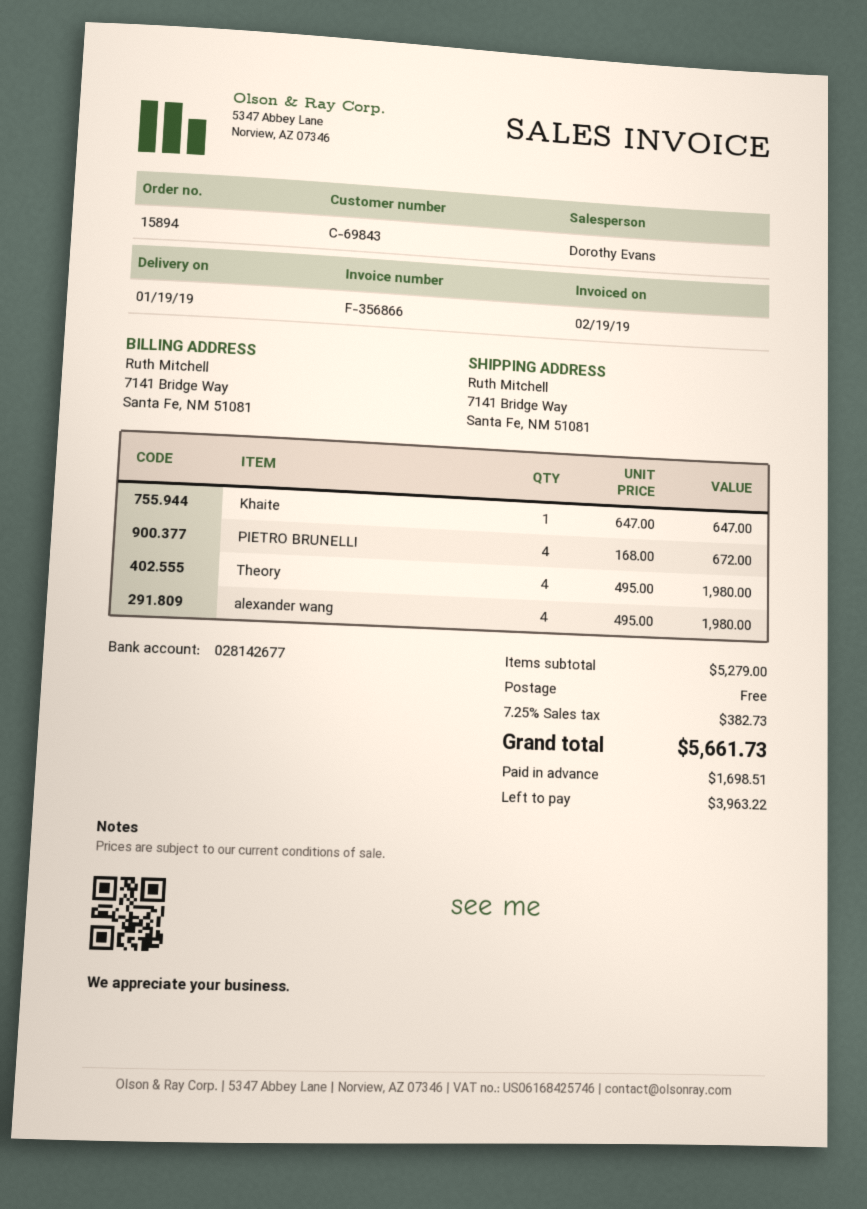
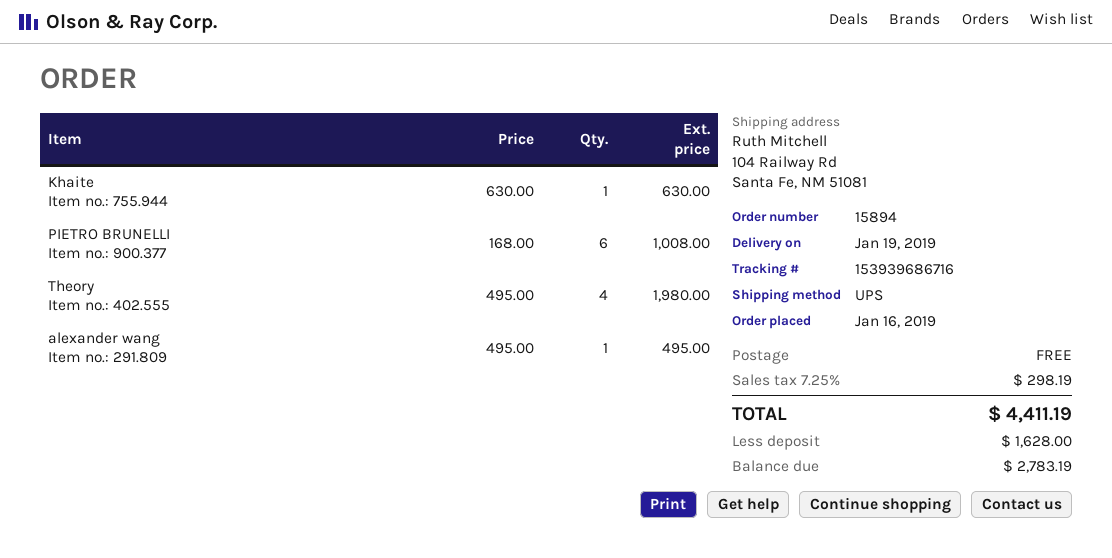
ship to: 7141 Bridge Way, Santa Fe, NM 51081 -> 104 Railway Rd, Santa Fe, NM 51081
Khaite: 1 x 647.00 = 647.00 -> 1 x 630.00 = 630.00
PIETRO BRUNELLI: 4 x 168.00 = 672.00 -> 6 x 168.00 = 1008.00
alexander wang: 4 x 495.00 = 1980.00 -> 1 x 495.00 = 495.00
tax: 7.25% = 382.73 -> 7.25% = 298.19
total: 5661.73 -> 4411.19
deposit: 1698.51 -> 1628.00
balance: 3963.22 -> 2783.19

